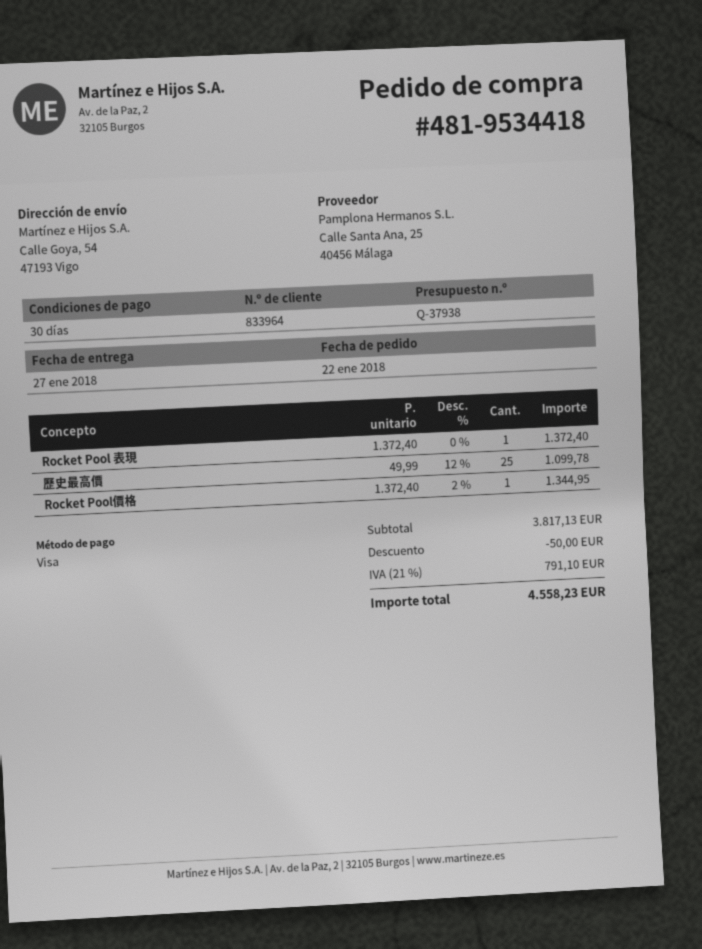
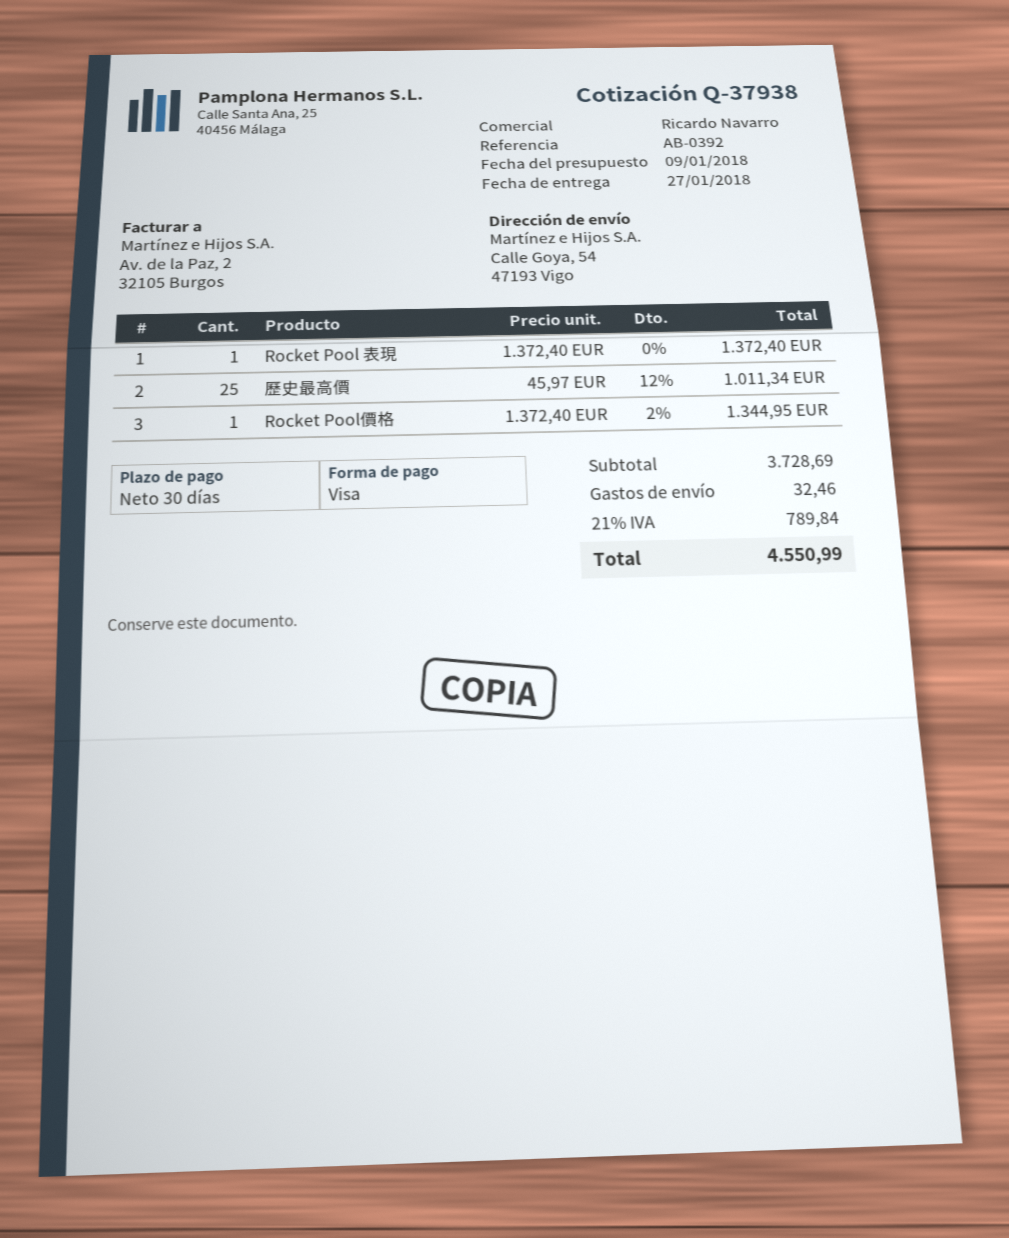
歷史最高價: 25 x 49.99 - 12% = 1099.78 -> 25 x 45.97 - 12% = 1011.34
subtotal: 3817.13 -> 3728.69
discount: 50.00 -> none
shipping: none -> 32.46
tax: 21% = 791.10 -> 21% = 789.84
total: 4558.23 -> 4550.99

